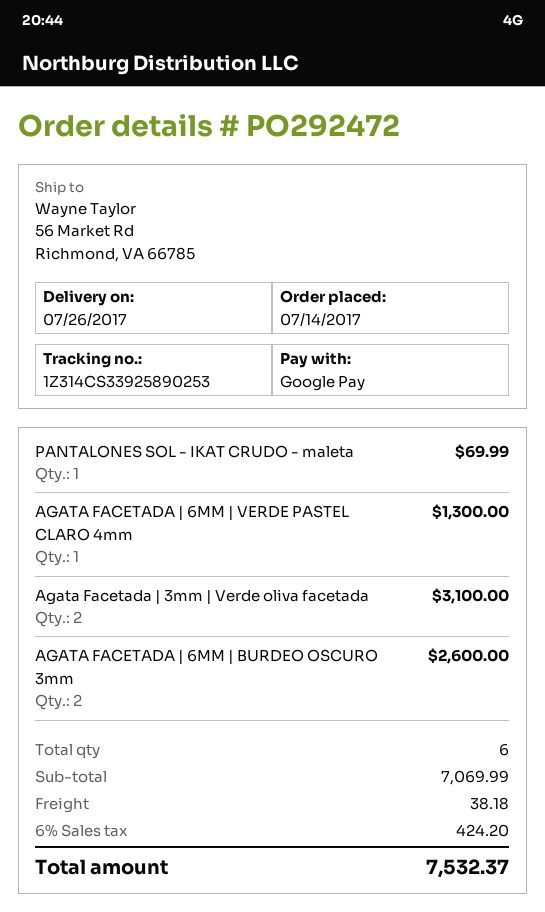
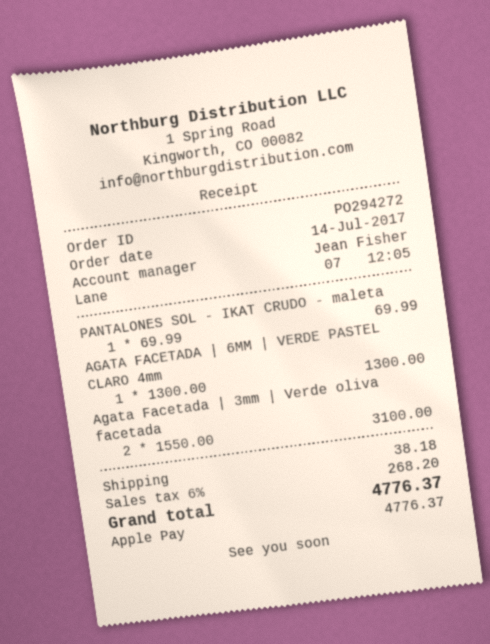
order number: PO292472 -> PO294272
payment method: Google Pay -> Apple Pay
AGATA FACETADA | 6MM | BURDEO OSCURO 3mm: 2 for 2600.00 -> none
tax: 6% = 424.20 -> 6% = 268.20
total: 7532.37 -> 4776.37

